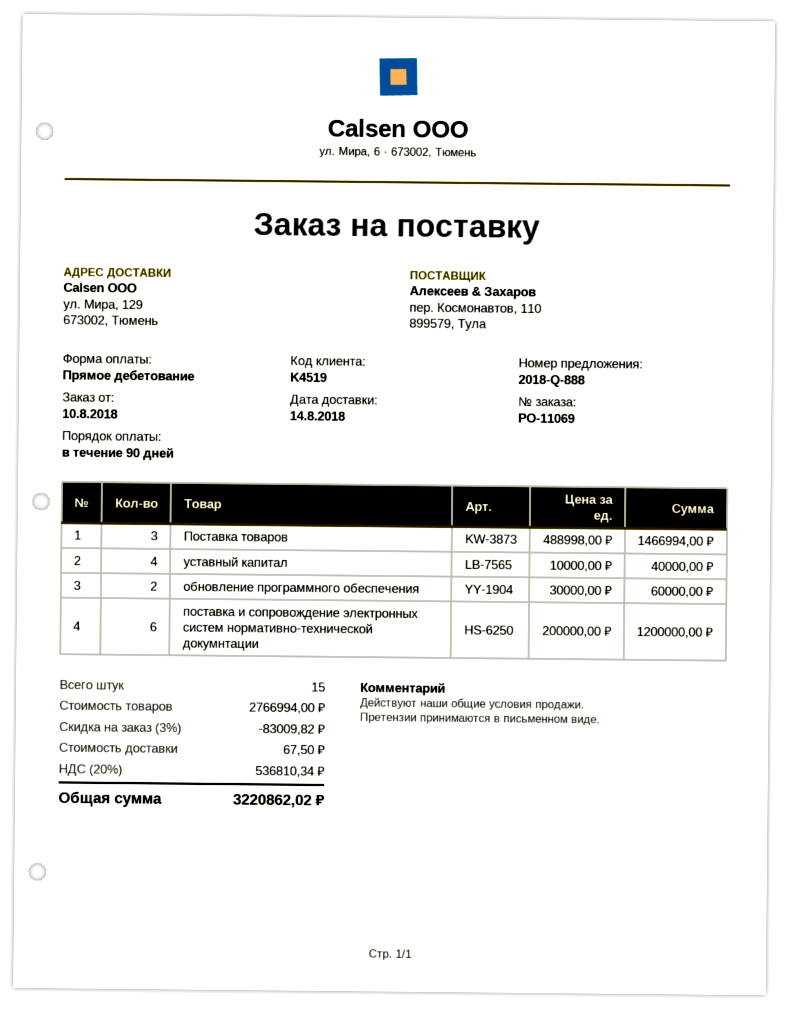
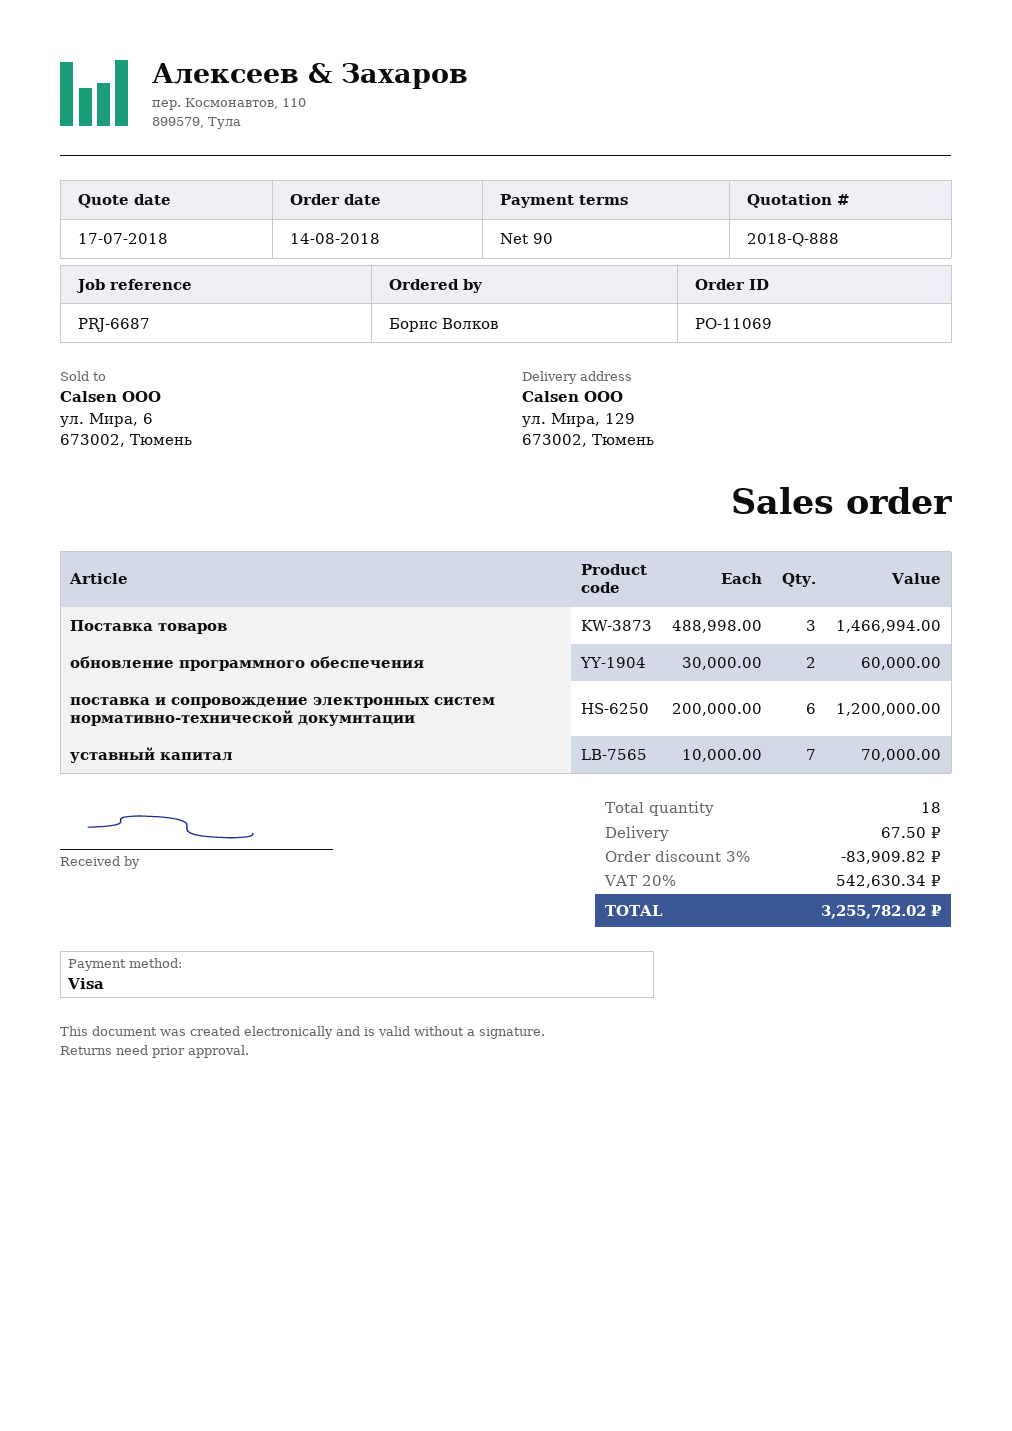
order date: 2018-08-10 -> 2018-08-14
payment method: direct debit -> Visa
уставный капитал: 4 x 10000.00 = 40000.00 -> 7 x 10000.00 = 70000.00
total quantity: 15 -> 18
discount: 3% = 83009.82 -> 3% = 83909.82
tax: 20% = 536810.34 -> 20% = 542630.34
total: 3220862.02 -> 3255782.02

